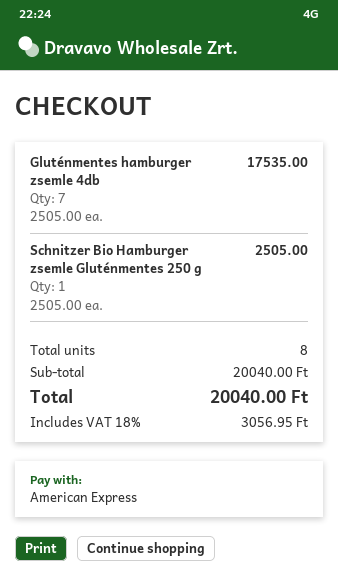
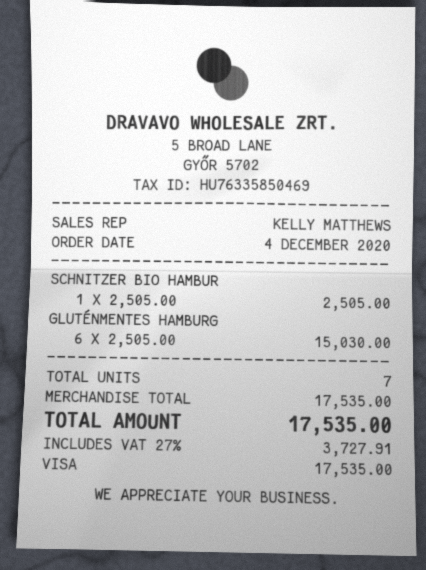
payment method: American Express -> Visa
Gluténmentes hamburger zsemle 4db: 7 x 2505.00 = 17535.00 -> 6 x 2505.00 = 15030.00
total quantity: 8 -> 7
subtotal: 20040.00 -> 17535.00
tax: 18% = 3056.95 -> 27% = 3727.91
total: 20040.00 -> 17535.00

